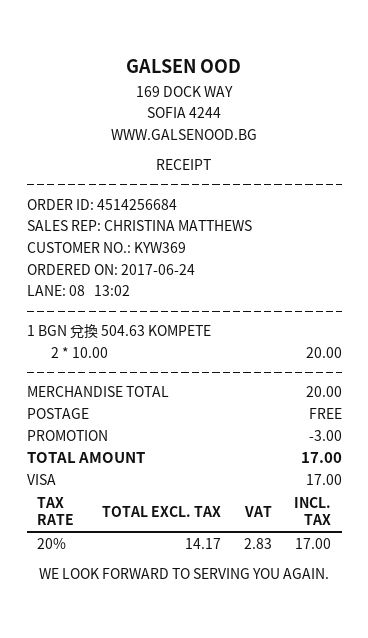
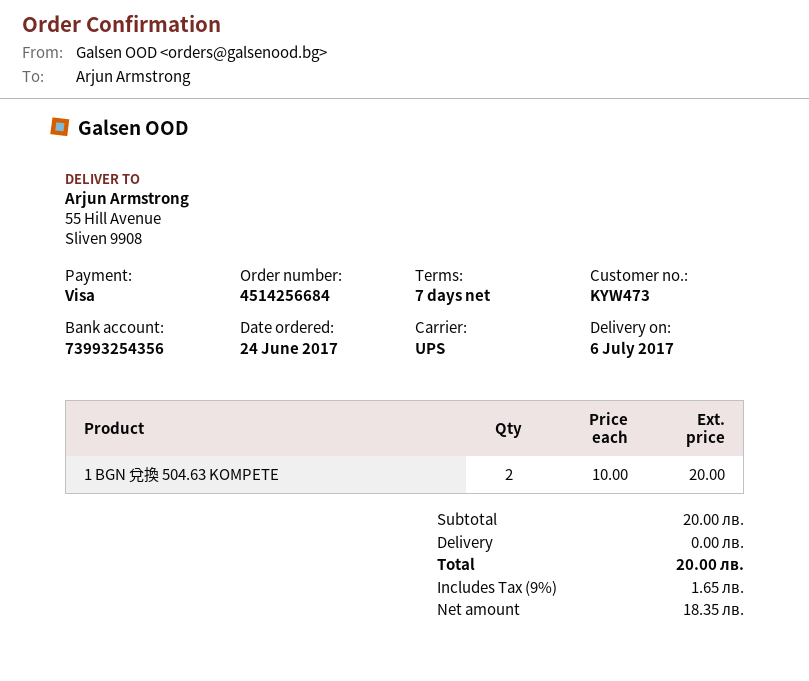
customer number: KYW369 -> KYW473
discount: 3.00 -> none
net: 14.17 -> 18.35
tax: 20% = 2.83 -> 9% = 1.65
total: 17.00 -> 20.00

